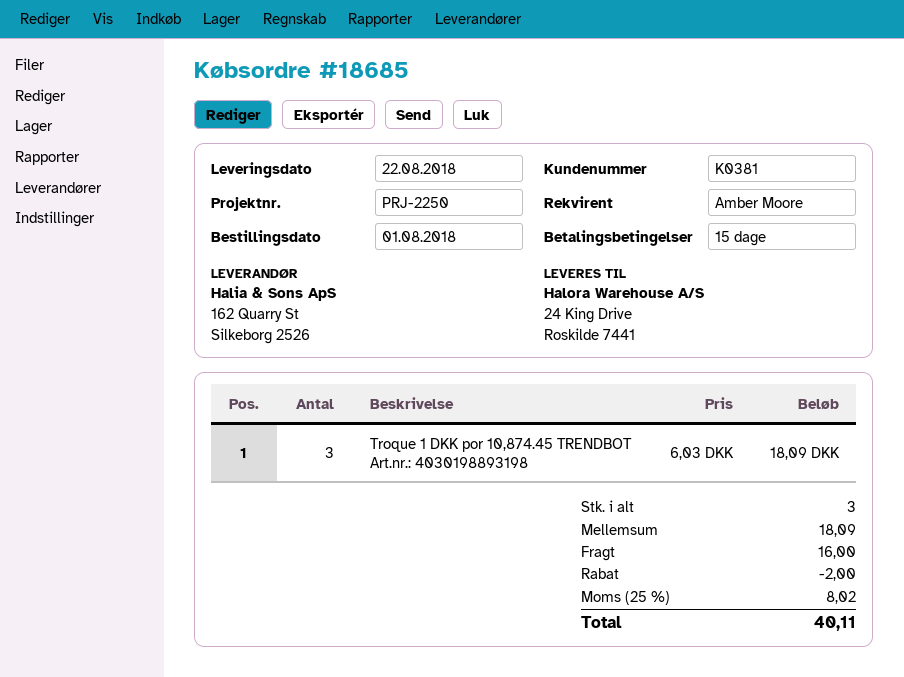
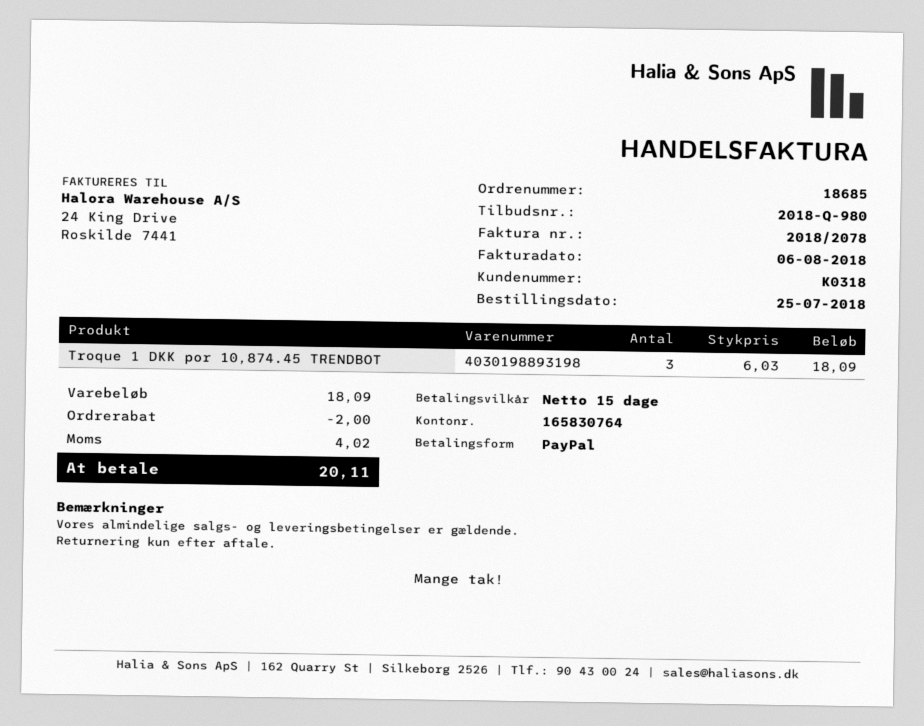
order date: 2018-08-01 -> 2018-07-25
customer number: K0381 -> K0318
shipping: 16.00 -> none
tax: 8.02 -> 4.02
total: 40.11 -> 20.11

